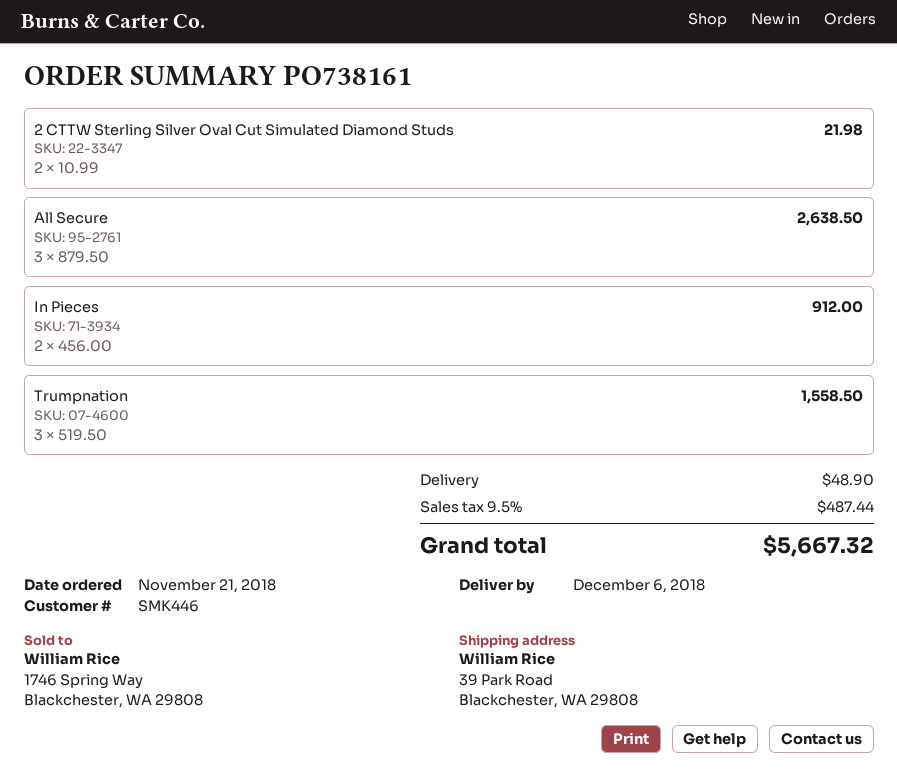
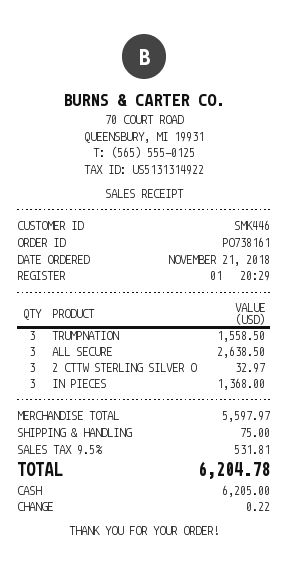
2 CTTW Sterling Silver Oval Cut Simulated Diamond Studs: 2 for 21.98 -> 3 for 32.97
In Pieces: 2 for 912.00 -> 3 for 1368.00
shipping: 48.90 -> 75.00
tax: 9.5% = 487.44 -> 9.5% = 531.81
total: 5667.32 -> 6204.78

